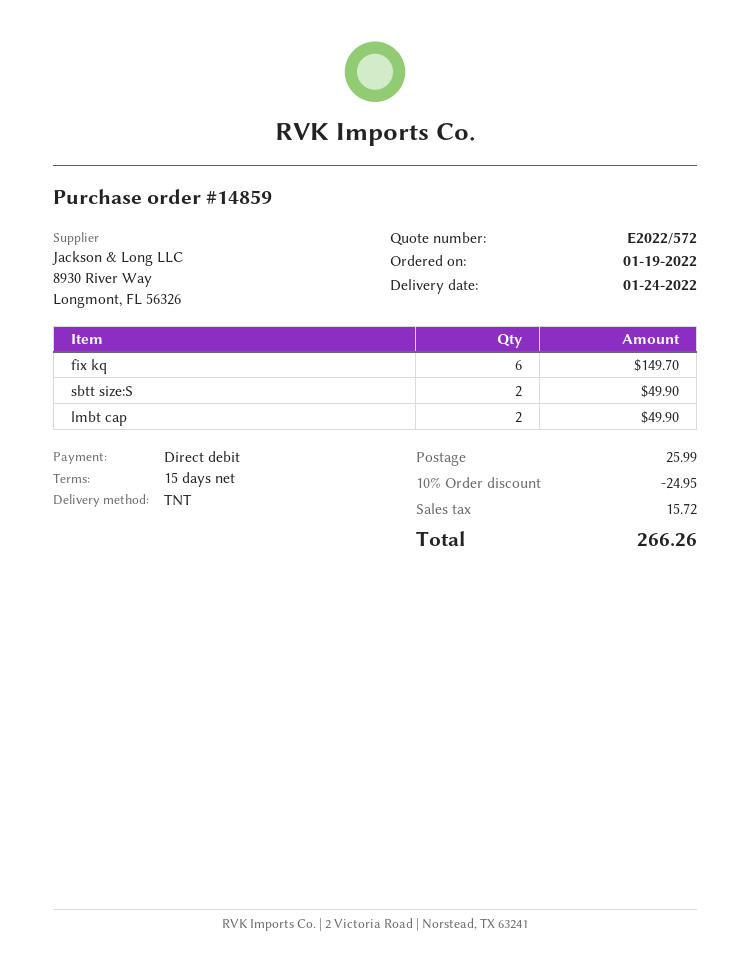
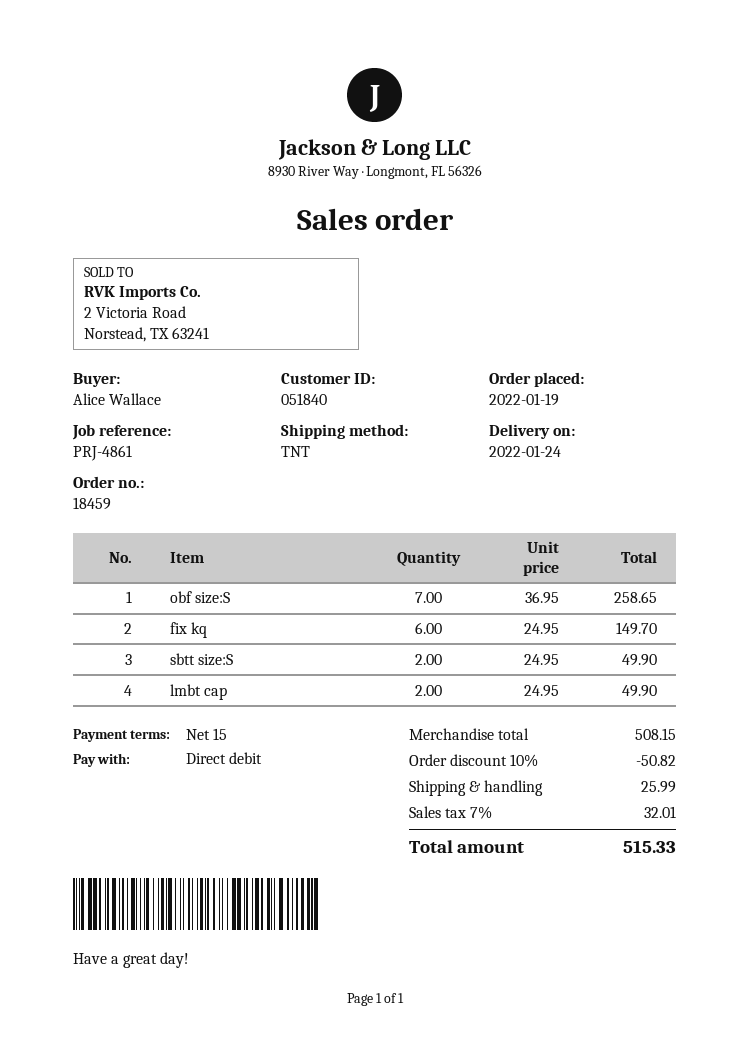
order number: 14859 -> 18459
obf size:S: none -> 7 for 258.65
discount: 10% = 24.95 -> 10% = 50.82
tax: 15.72 -> 32.01
total: 266.26 -> 515.33

